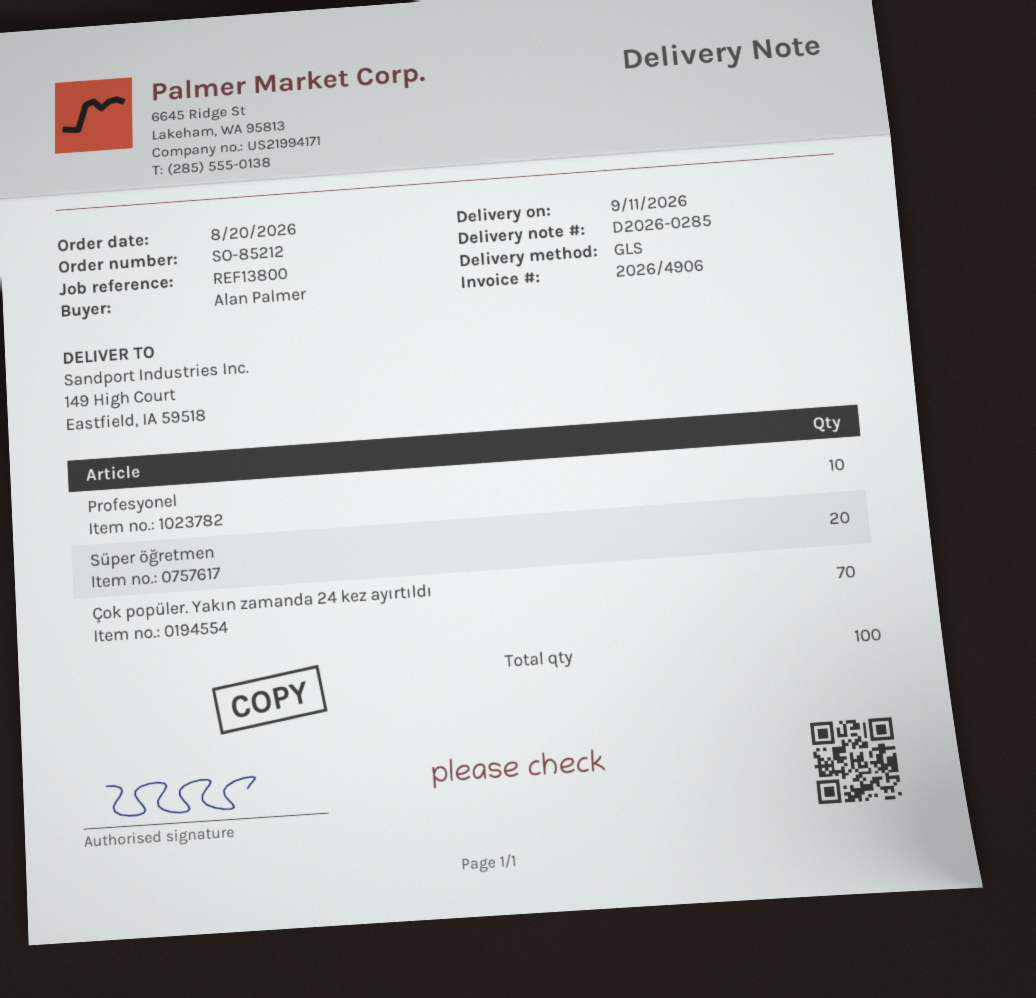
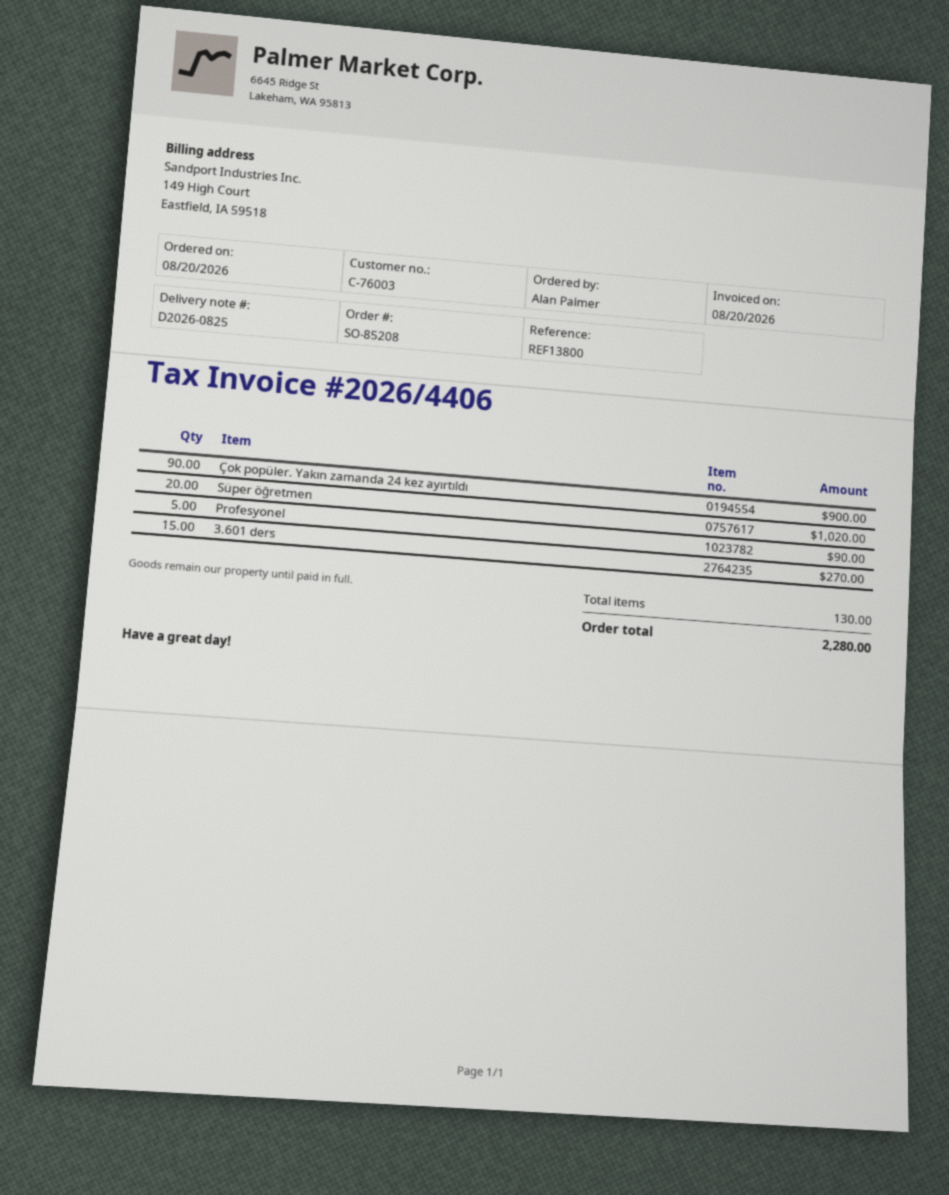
order number: SO-85212 -> SO-85208
delivery note number: D2026-0285 -> D2026-0825
invoice number: 2026/4906 -> 2026/4406
Profesyonel: 10 -> 5
Çok popüler. Yakın zamanda 24 kez ayırtıldı: 70 -> 90
3.601 ders: none -> 15
total quantity: 100 -> 130

